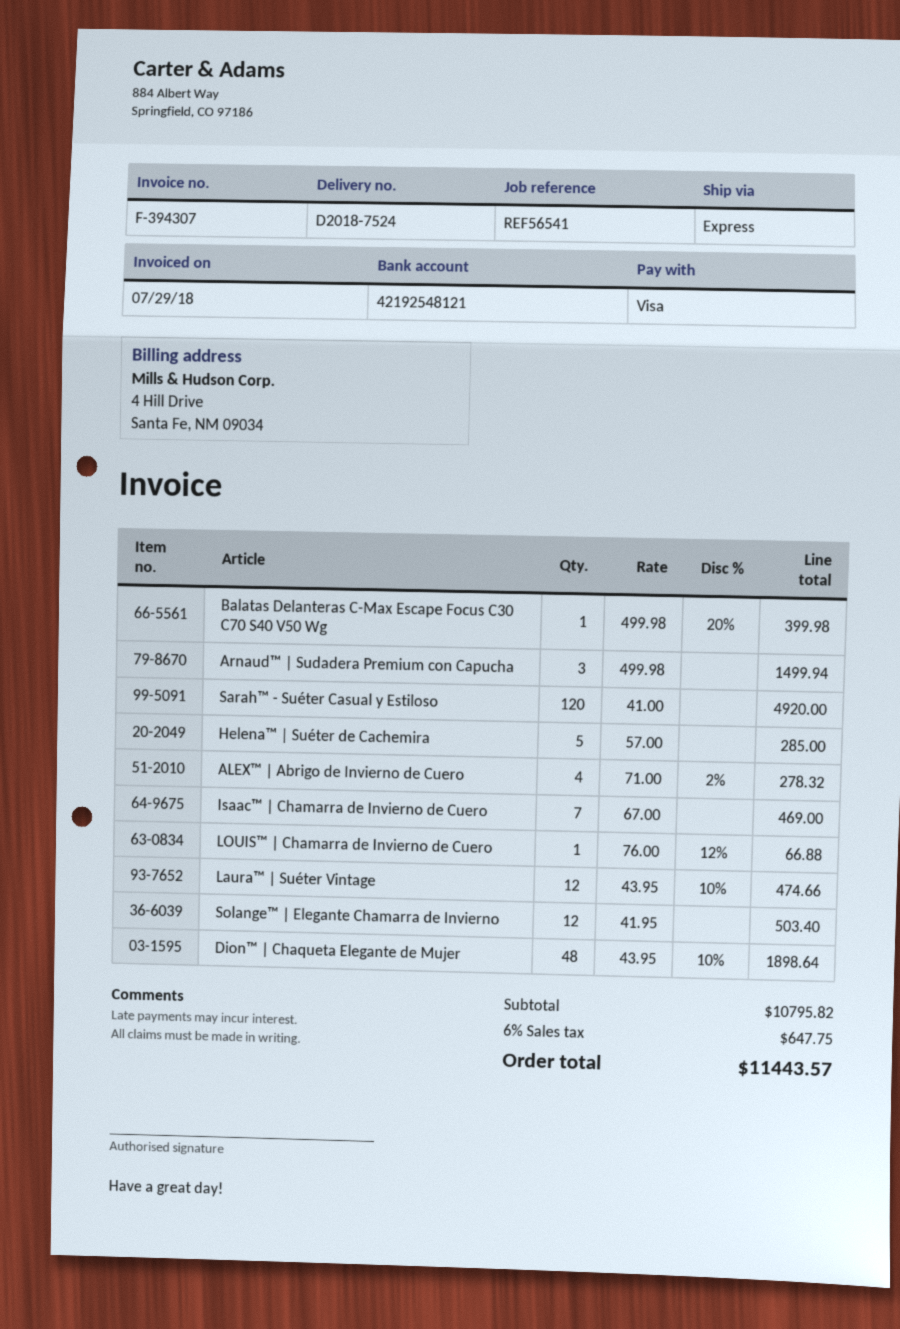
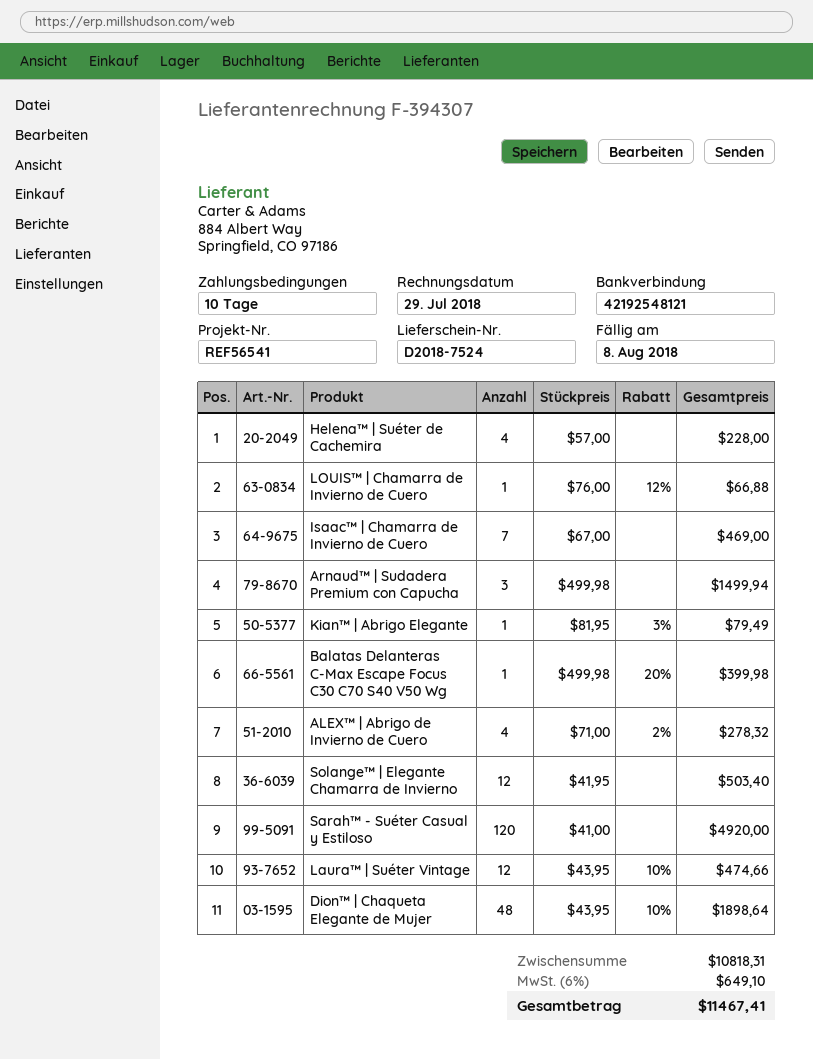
Helena™ | Suéter de Cachemira: 5 x 57.00 = 285.00 -> 4 x 57.00 = 228.00
Kian™ | Abrigo Elegante: none -> 1 x 81.95 - 3% = 79.49
subtotal: 10795.82 -> 10818.31
tax: 6% = 647.75 -> 6% = 649.10
total: 11443.57 -> 11467.41

